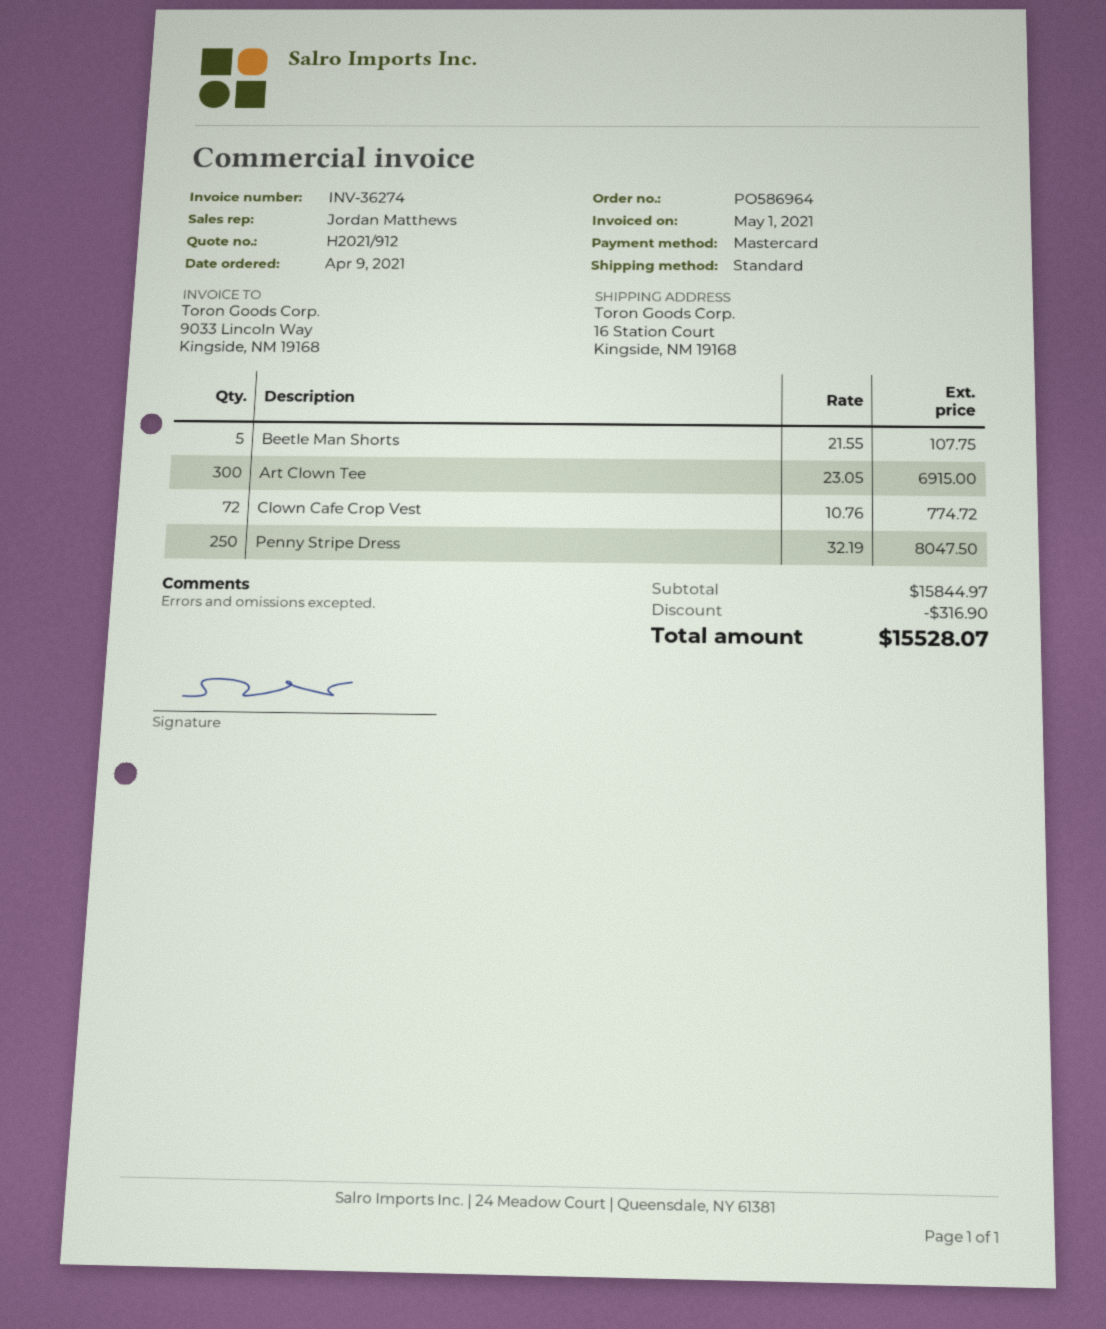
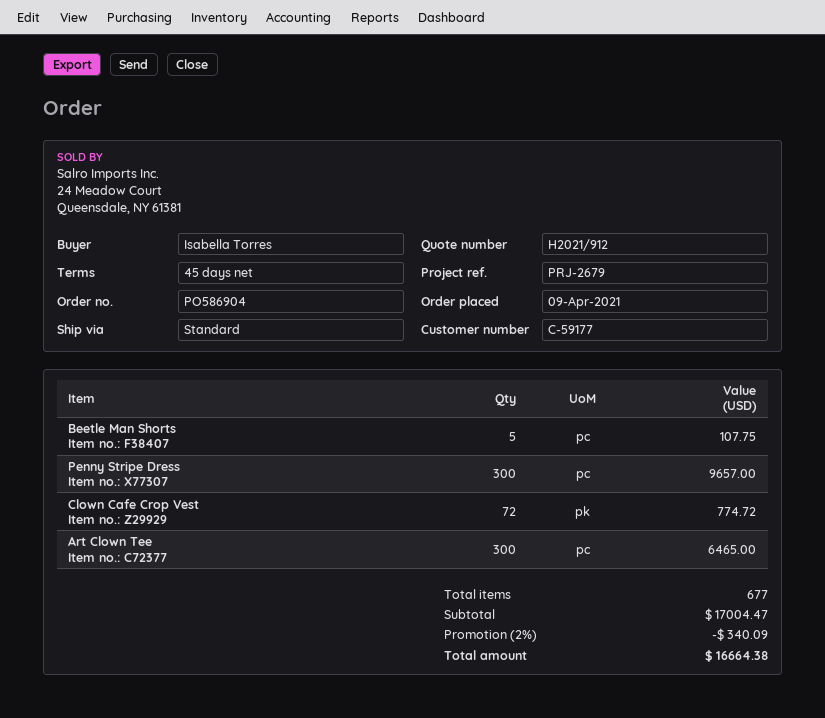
order number: PO586964 -> PO586904
Art Clown Tee: 300 for 6915.00 -> 300 for 6465.00
Penny Stripe Dress: 250 for 8047.50 -> 300 for 9657.00
subtotal: 15844.97 -> 17004.47
discount: 316.90 -> 340.09
total: 15528.07 -> 16664.38

